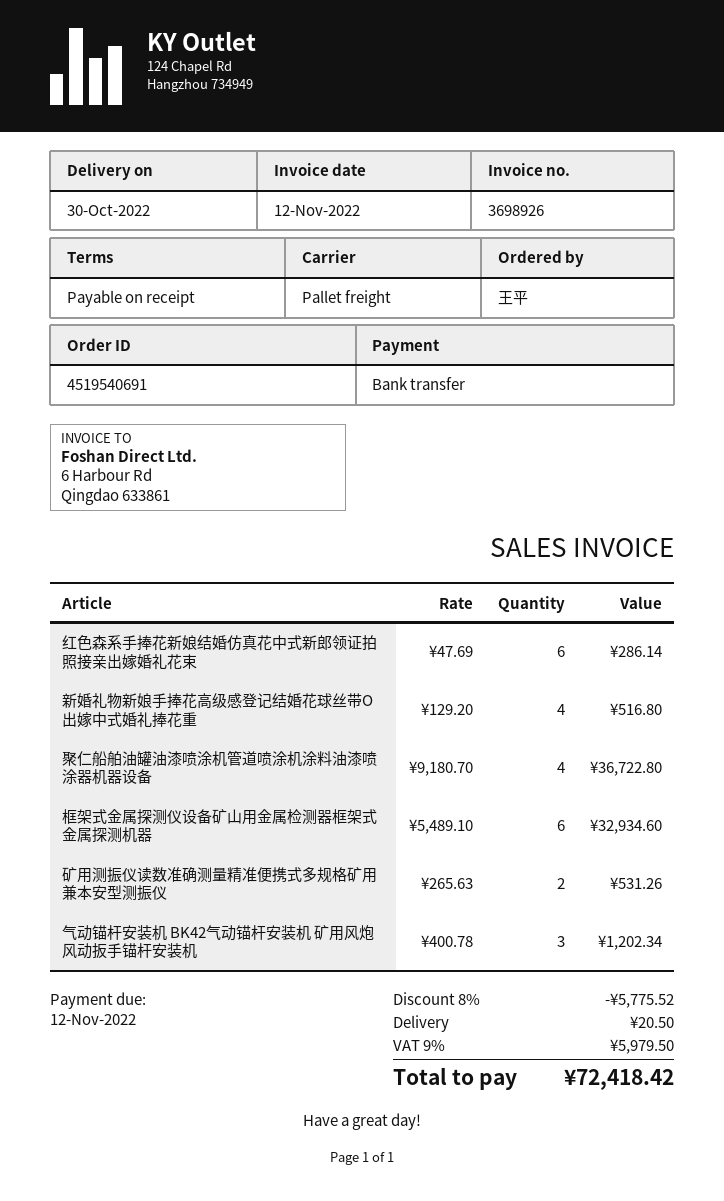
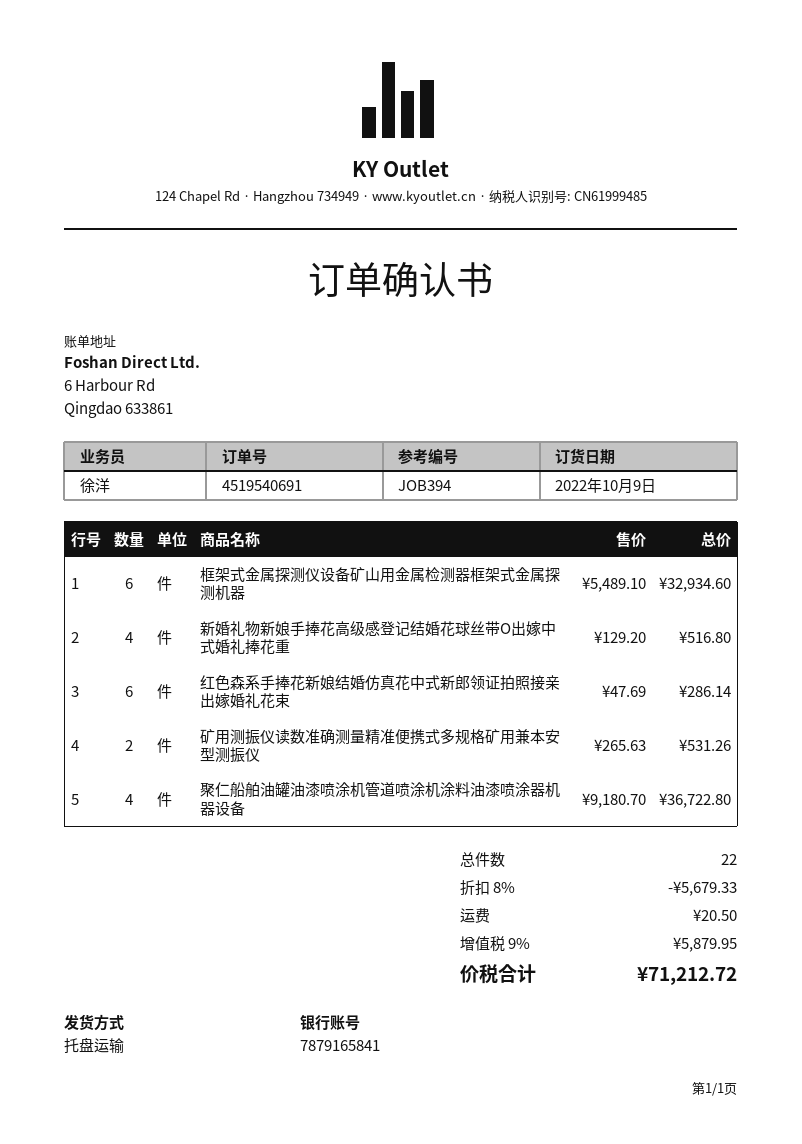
气动锚杆安装机 BK42气动锚杆安装机 矿用风炮风动扳手锚杆安装机: 3 x 400.78 = 1202.34 -> none
discount: 8% = 5775.52 -> 8% = 5679.33
tax: 9% = 5979.50 -> 9% = 5879.95
total: 72418.42 -> 71212.72

